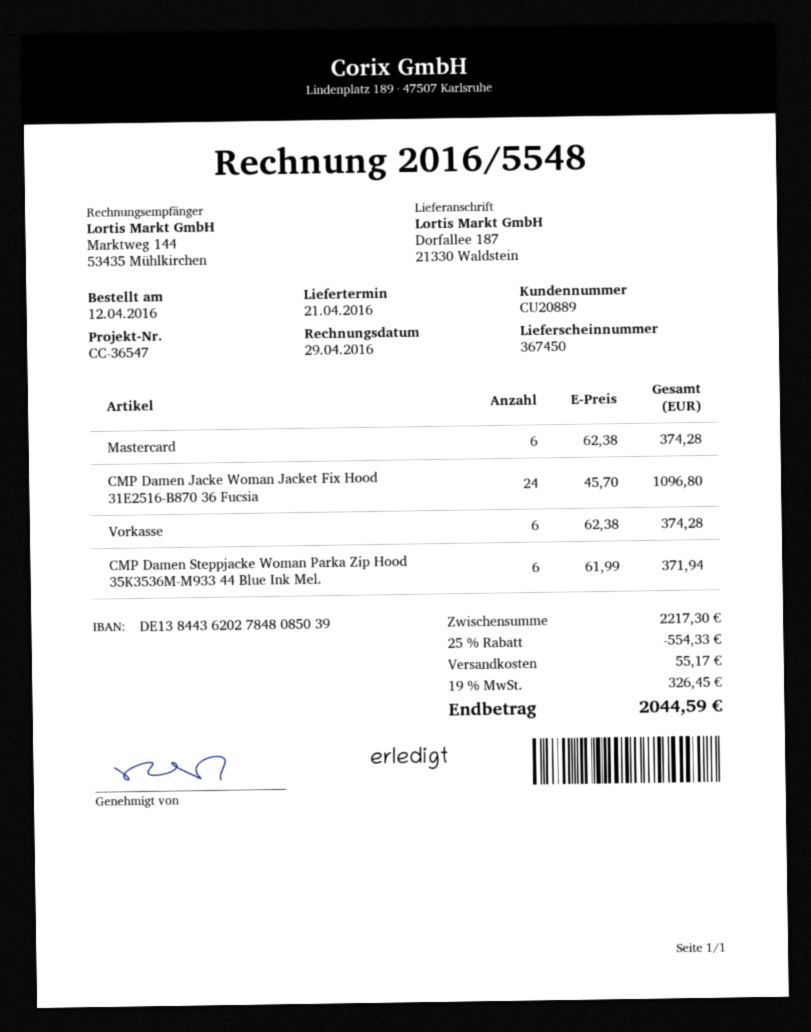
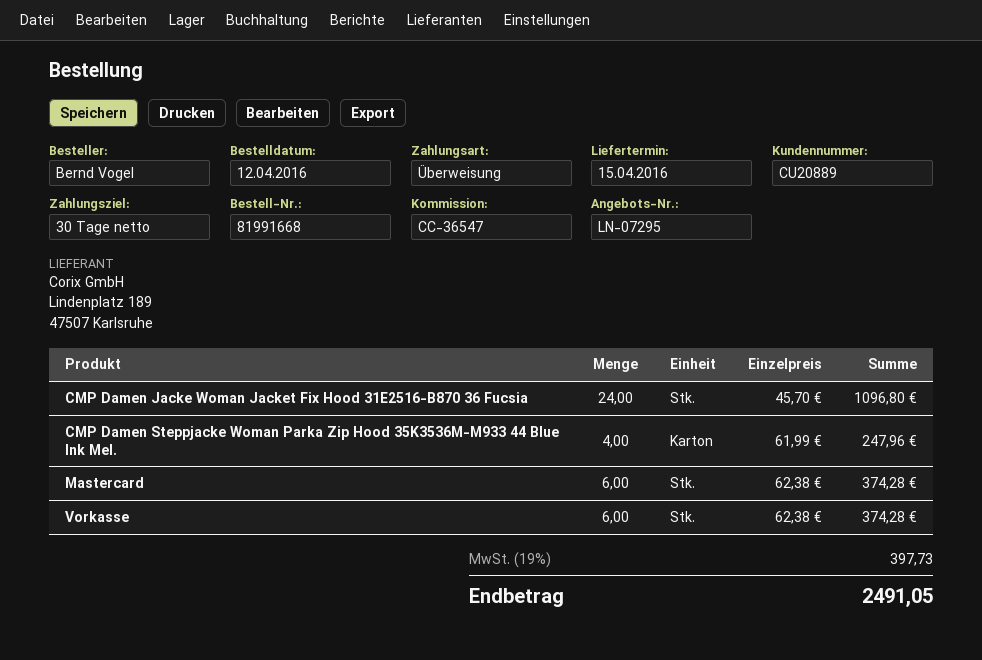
delivery date: 2016-04-21 -> 2016-04-15
CMP Damen Steppjacke Woman Parka Zip Hood 35K3536M-M933 44 Blue Ink Mel.: 6 x 61.99 = 371.94 -> 4 x 61.99 = 247.96
discount: 25% = 554.33 -> none
shipping: 55.17 -> none
tax: 19% = 326.45 -> 19% = 397.73
total: 2044.59 -> 2491.05

